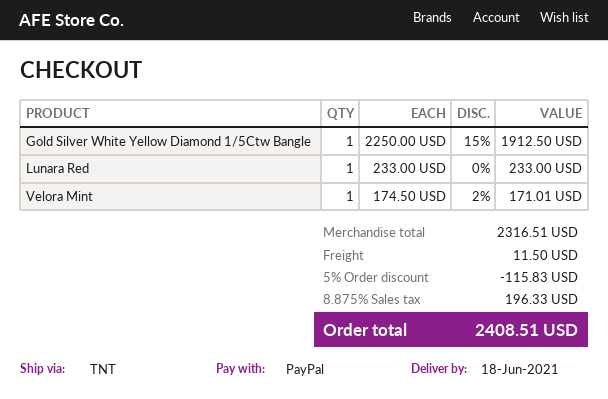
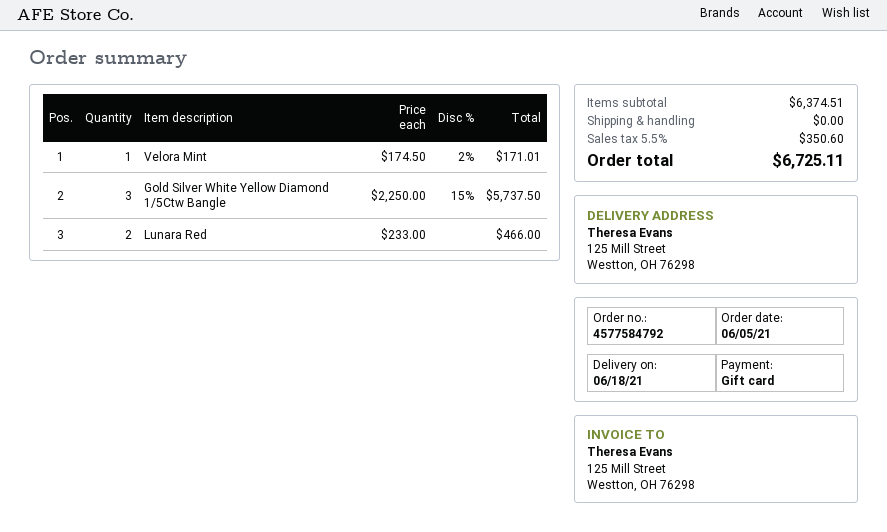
payment method: PayPal -> gift card
Gold Silver White Yellow Diamond 1/5Ctw Bangle: 1 x 2250.00 - 15% = 1912.50 -> 3 x 2250.00 - 15% = 5737.50
Lunara Red: 1 x 233.00 = 233.00 -> 2 x 233.00 = 466.00
subtotal: 2316.51 -> 6374.51
discount: 5% = 115.83 -> none
shipping: 11.50 -> 0.00
tax: 8.875% = 196.33 -> 5.5% = 350.60
total: 2408.51 -> 6725.11

